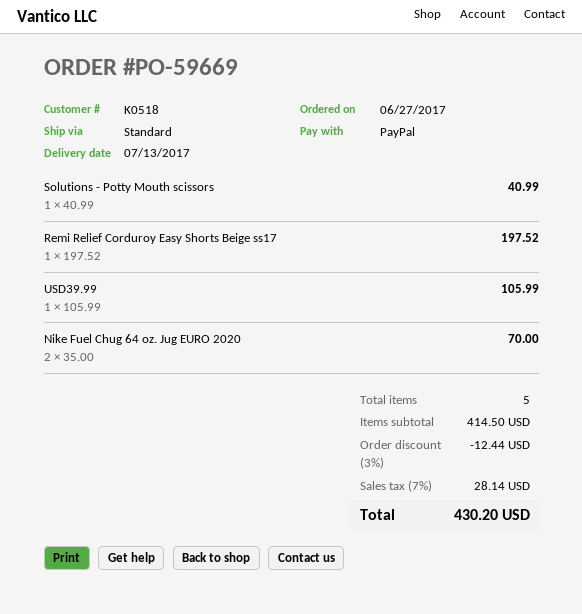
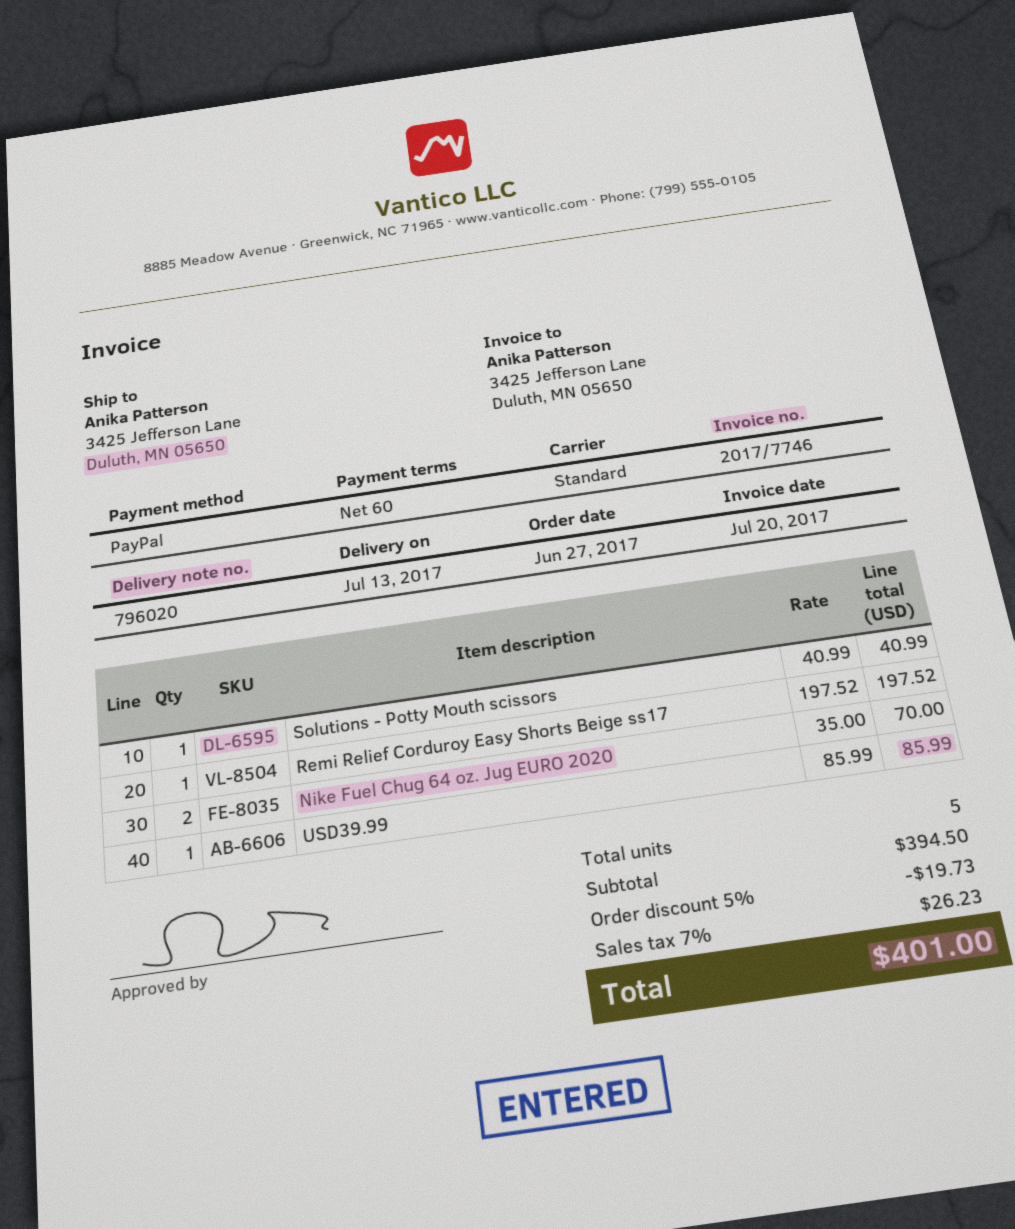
USD39.99: 1 x 105.99 = 105.99 -> 1 x 85.99 = 85.99
subtotal: 414.50 -> 394.50
discount: 3% = 12.44 -> 5% = 19.73
tax: 7% = 28.14 -> 7% = 26.23
total: 430.20 -> 401.00

